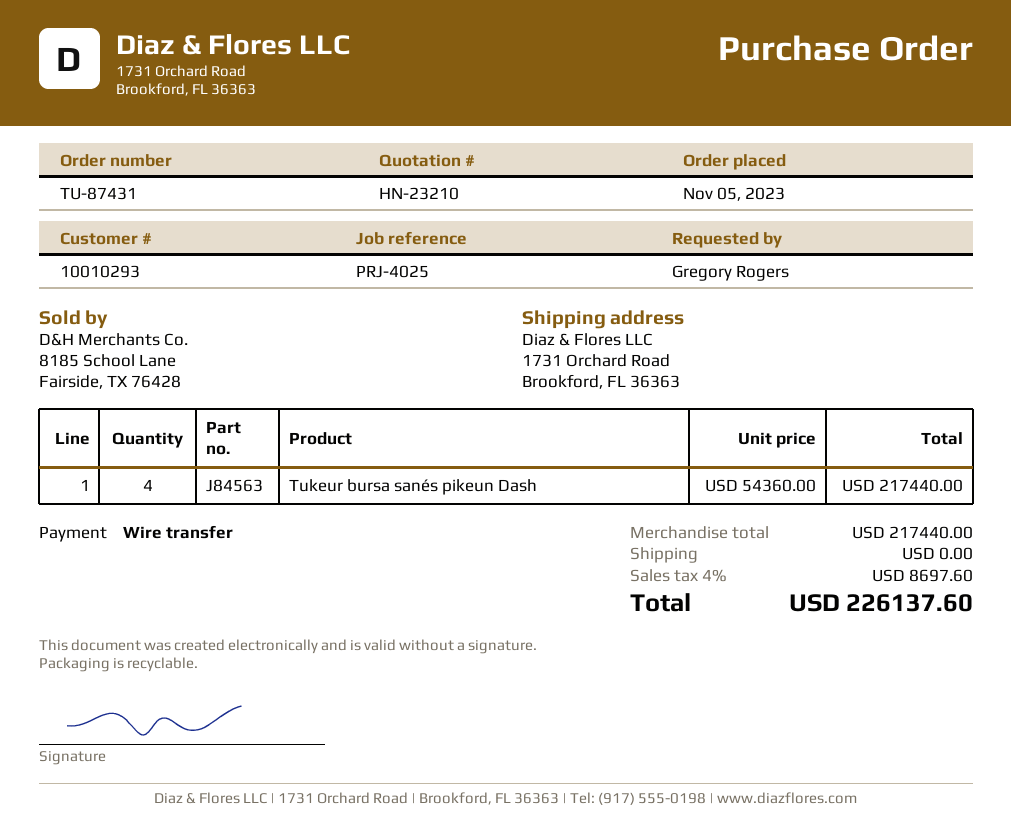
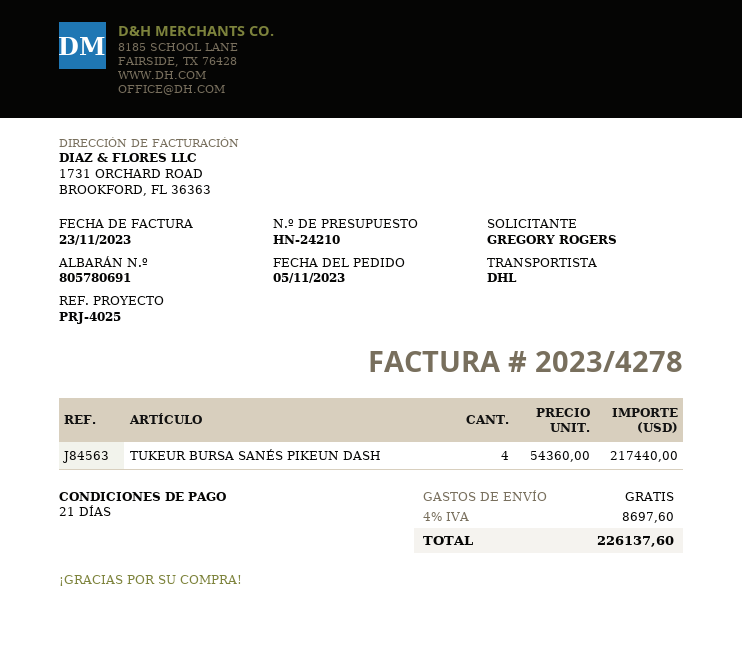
quote number: HN-23210 -> HN-24210

